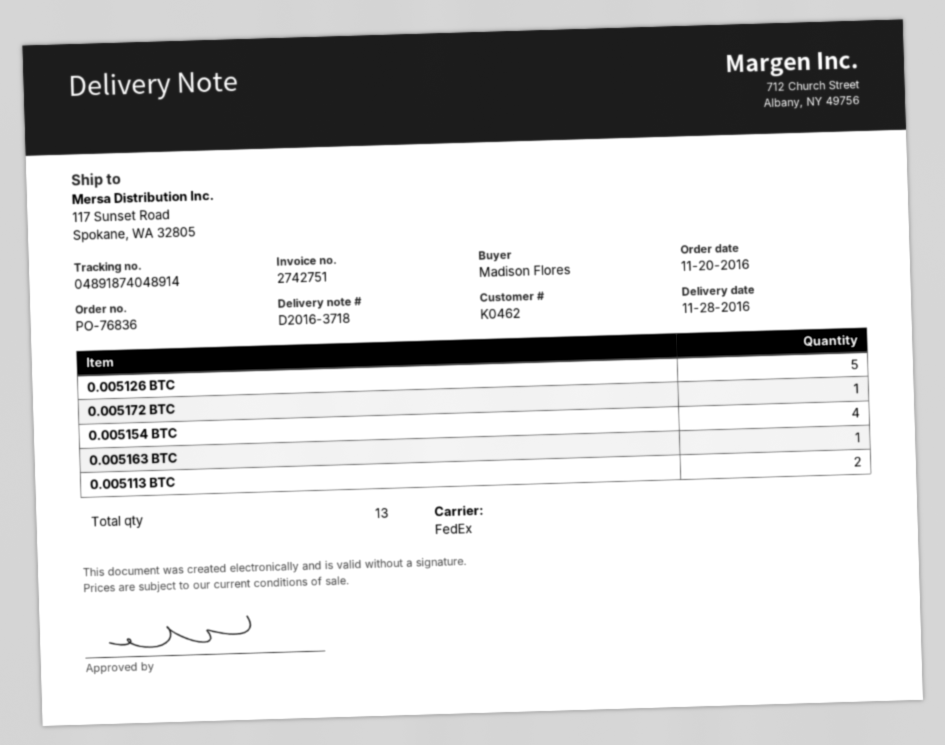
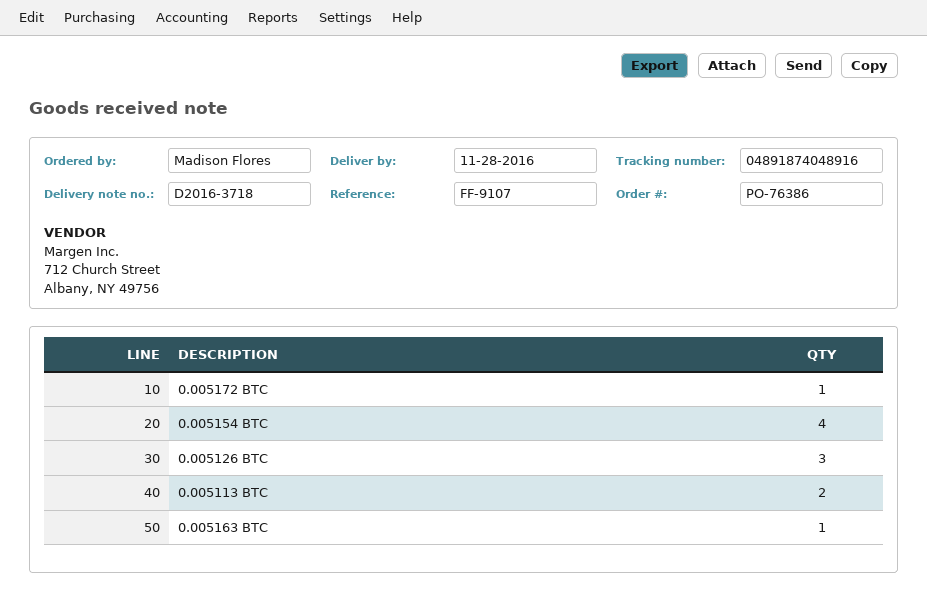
order number: PO-76836 -> PO-76386
tracking number: 04891874048914 -> 04891874048916
0.005126 BTC: 5 -> 3

